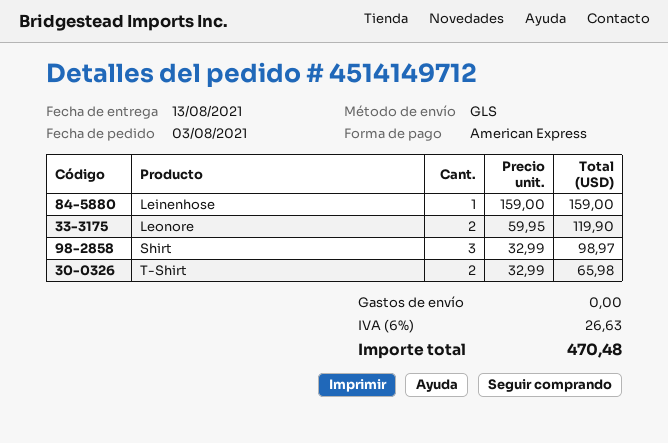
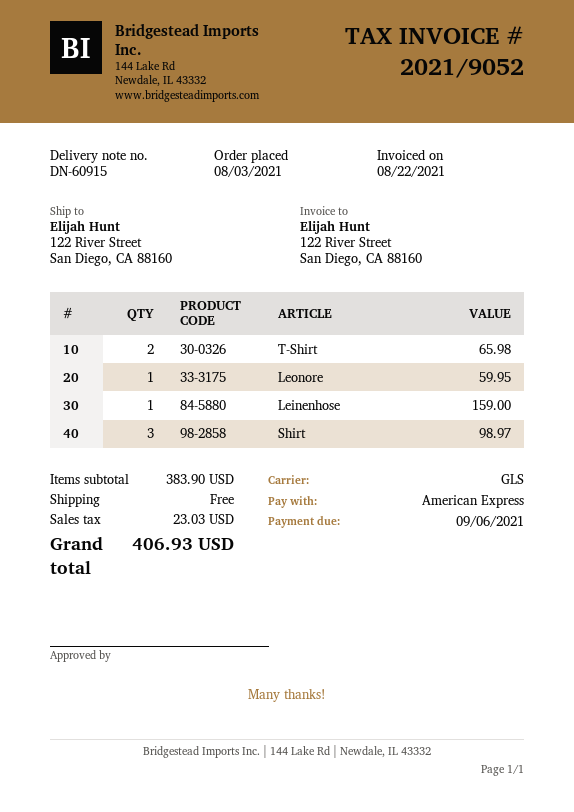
Leonore: 2 for 119.90 -> 1 for 59.95
tax: 26.63 -> 23.03
total: 470.48 -> 406.93

